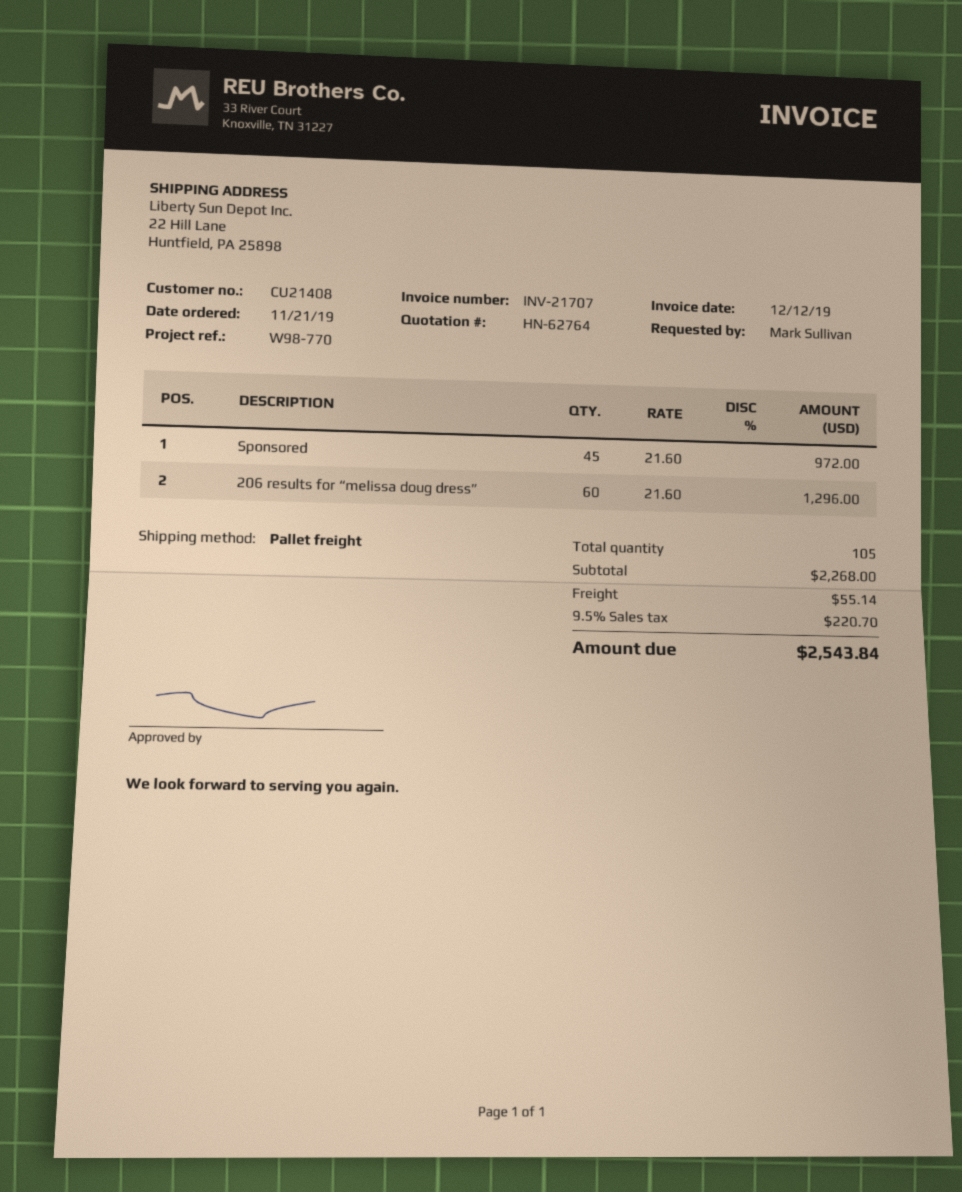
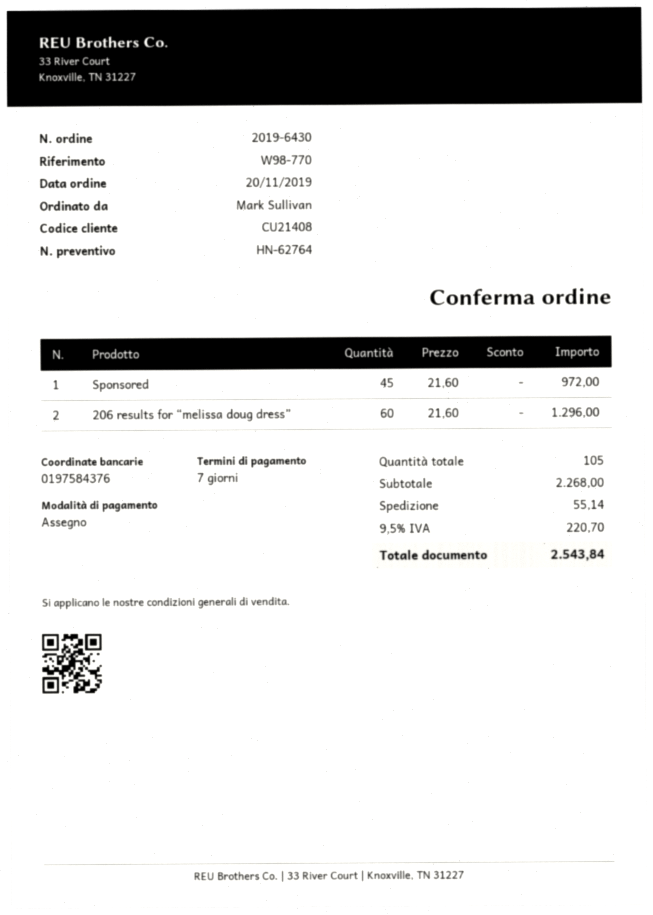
order date: 2019-11-21 -> 2019-11-20

